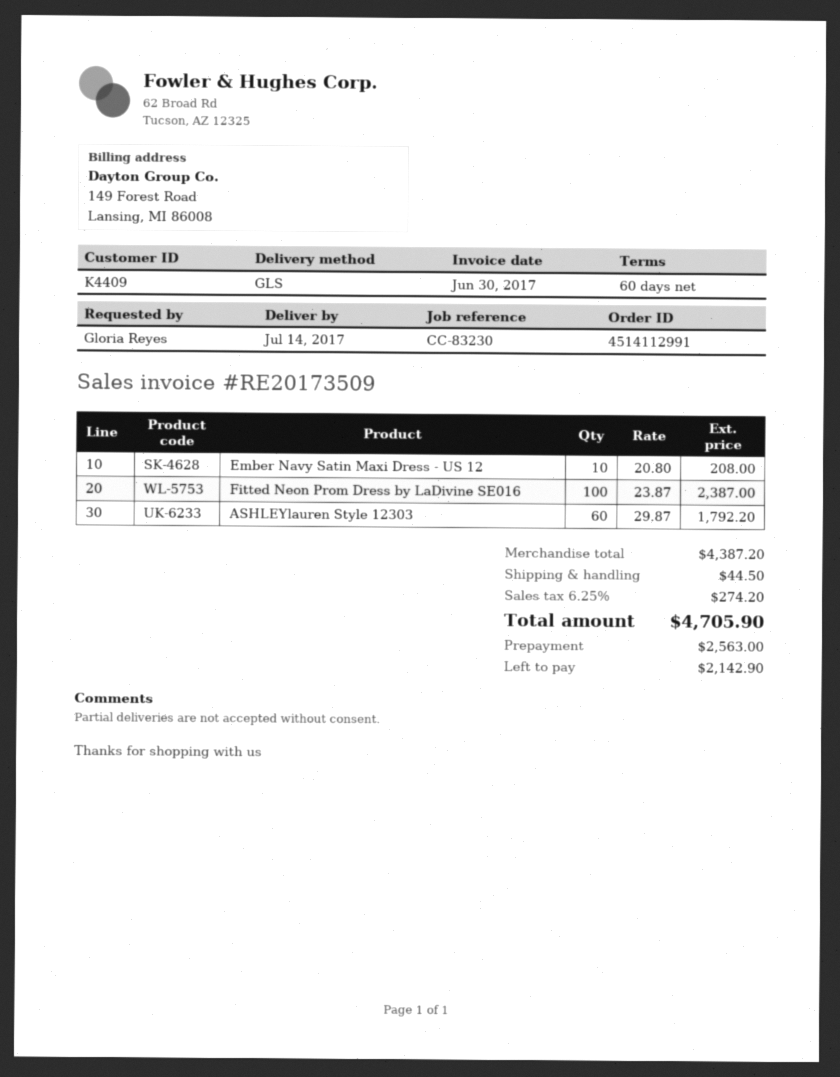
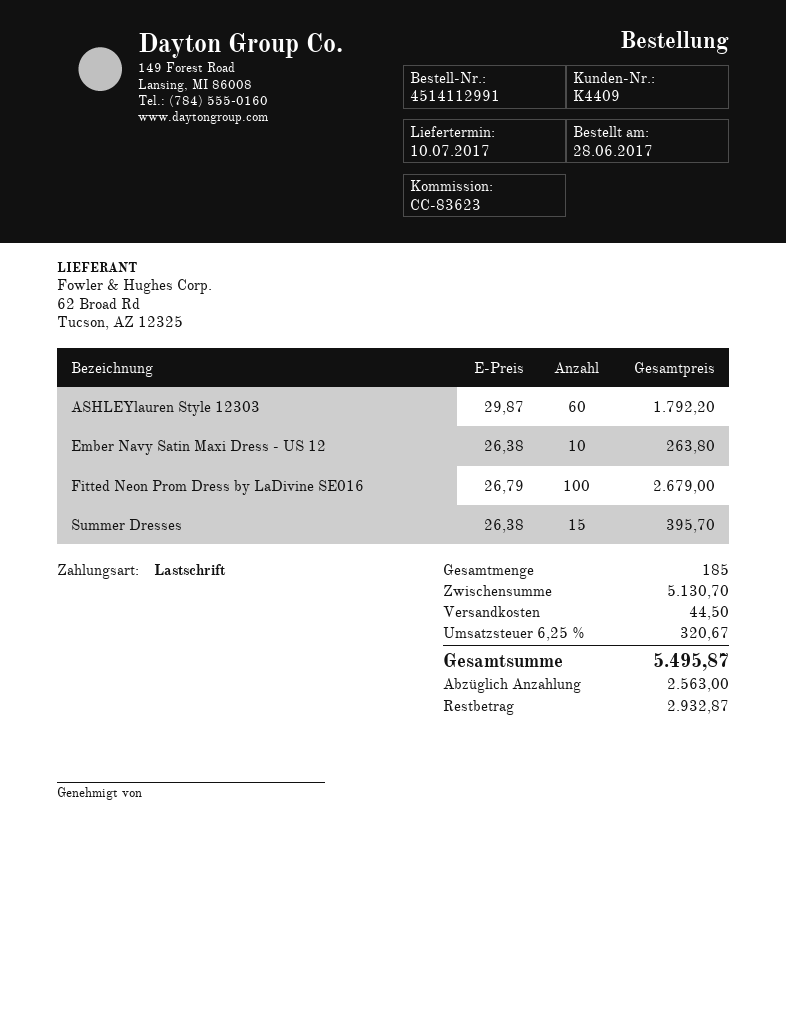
delivery date: 2017-07-14 -> 2017-07-10
reference: CC-83230 -> CC-83623
Ember Navy Satin Maxi Dress - US 12: 10 x 20.80 = 208.00 -> 10 x 26.38 = 263.80
Fitted Neon Prom Dress by LaDivine SE016: 100 x 23.87 = 2387.00 -> 100 x 26.79 = 2679.00
Summer Dresses: none -> 15 x 26.38 = 395.70
subtotal: 4387.20 -> 5130.70
tax: 6.25% = 274.20 -> 6.25% = 320.67
total: 4705.90 -> 5495.87
balance: 2142.90 -> 2932.87

